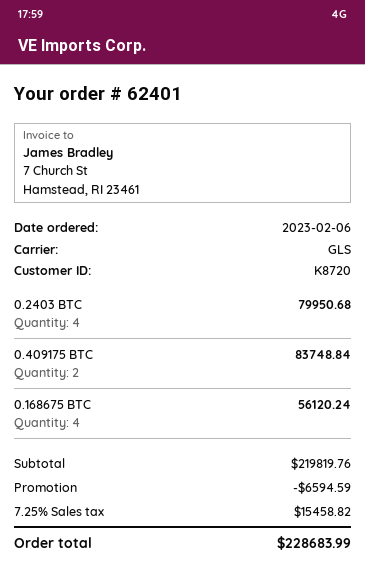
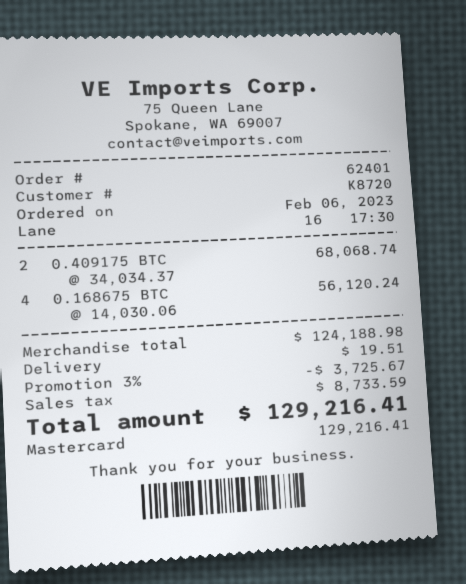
0.2403 BTC: 4 for 79950.68 -> none
0.409175 BTC: 2 for 83748.84 -> 2 for 68068.74
subtotal: 219819.76 -> 124188.98
discount: 6594.59 -> 3725.67
shipping: none -> 19.51
tax: 15458.82 -> 8733.59
total: 228683.99 -> 129216.41

